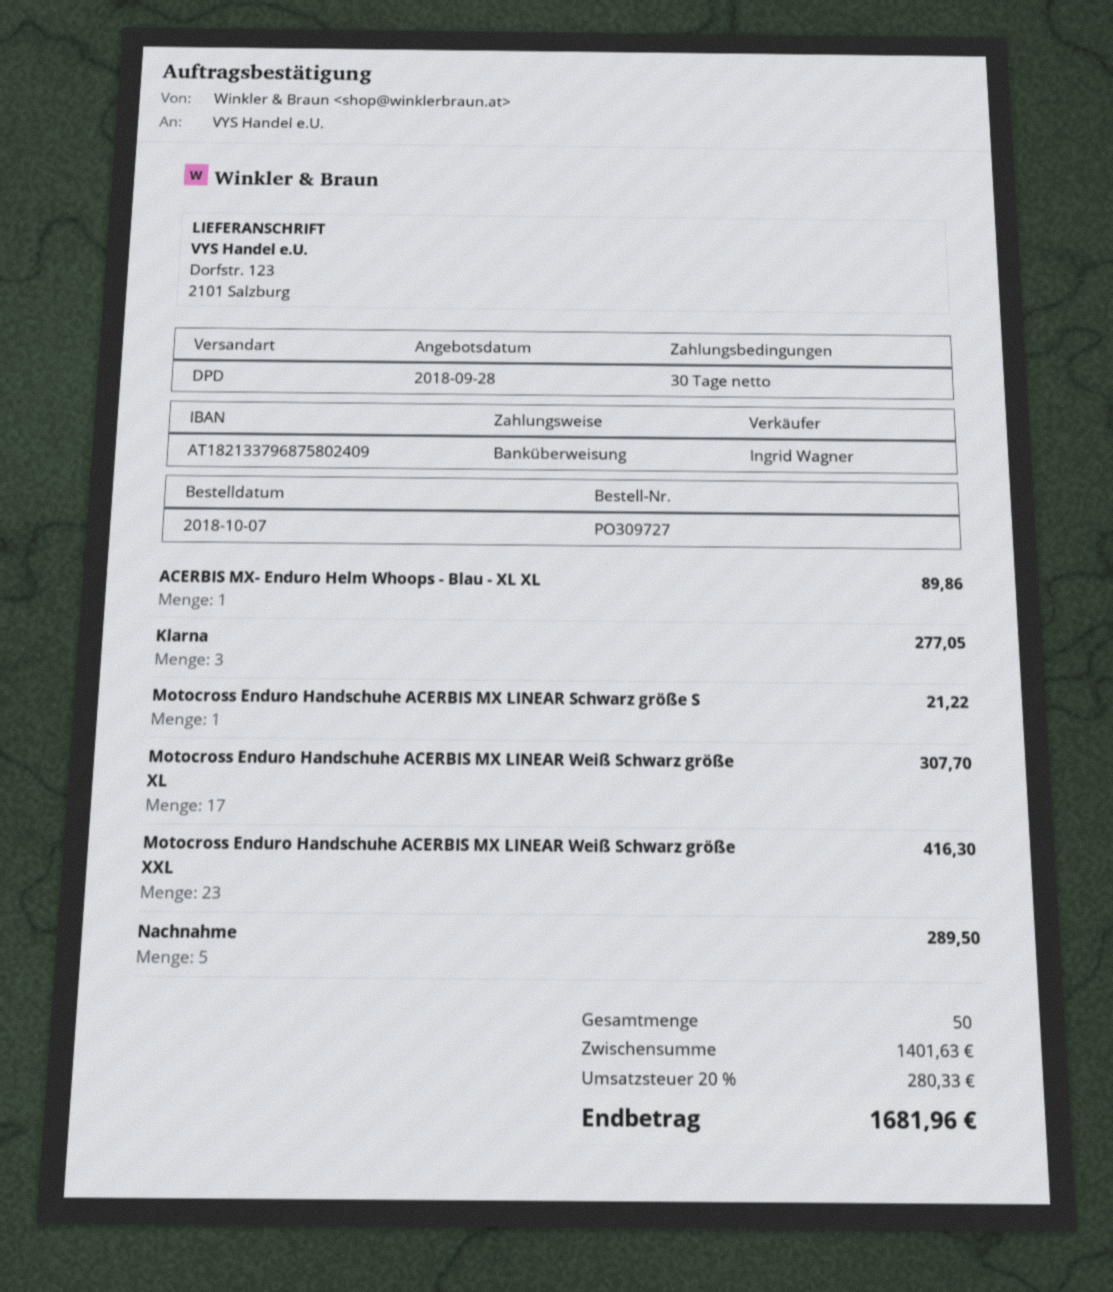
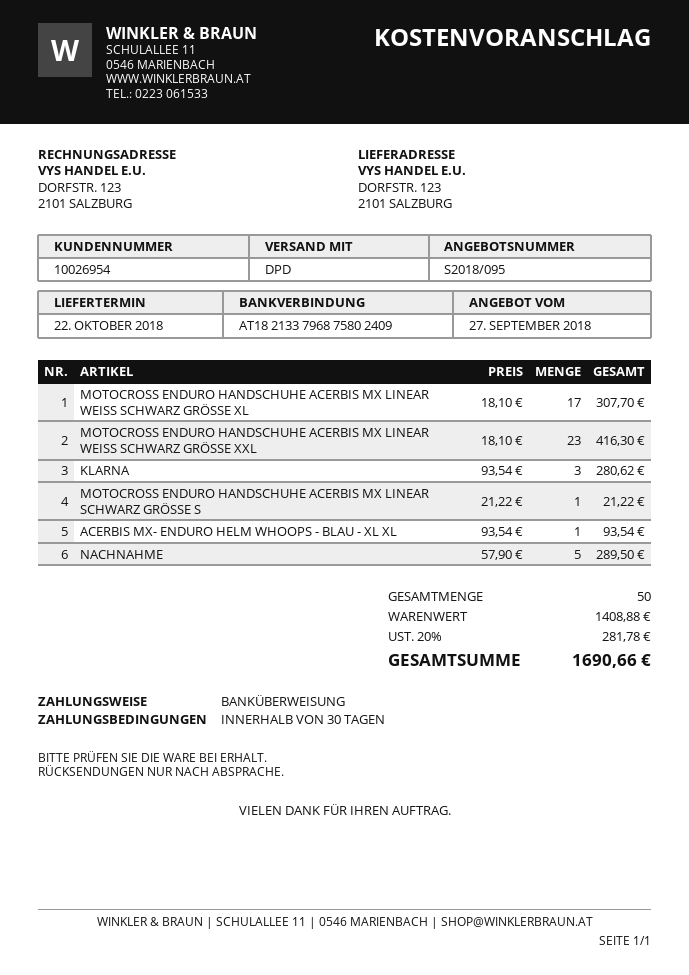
quote date: 2018-09-28 -> 2018-09-27
ACERBIS MX- Enduro Helm Whoops - Blau - XL XL: 1 for 89.86 -> 1 for 93.54
Klarna: 3 for 277.05 -> 3 for 280.62
subtotal: 1401.63 -> 1408.88
tax: 20% = 280.33 -> 20% = 281.78
total: 1681.96 -> 1690.66

